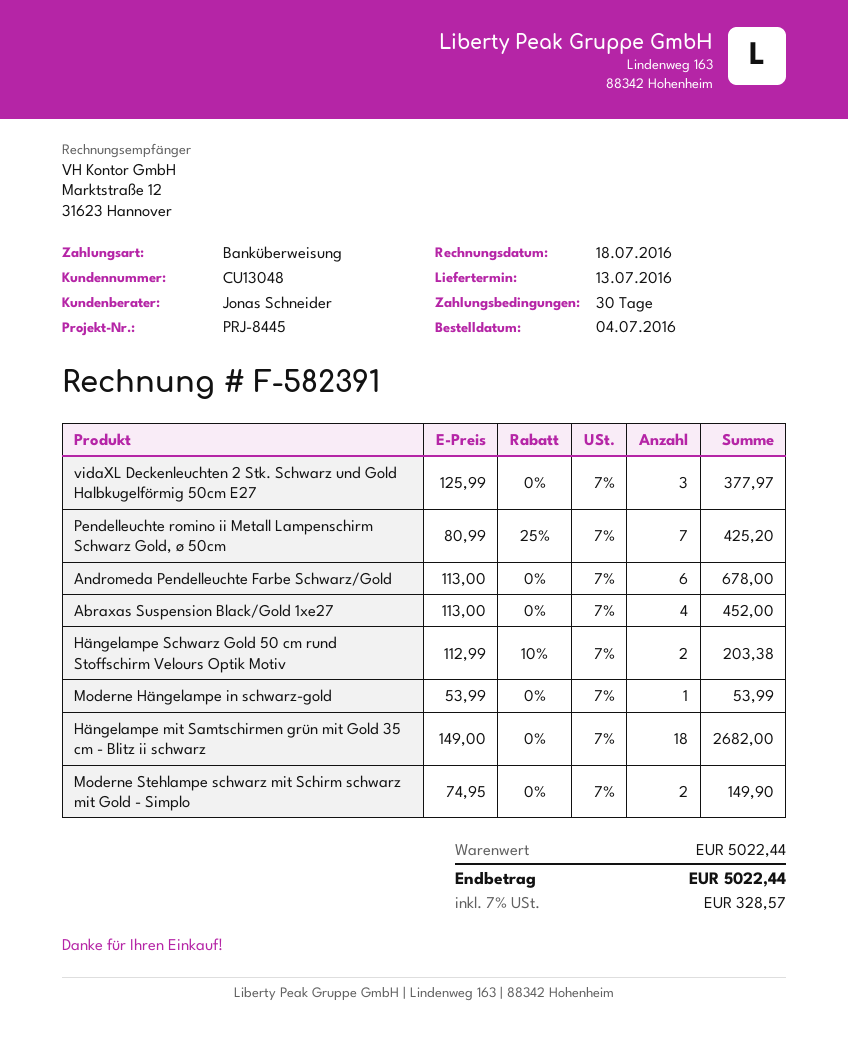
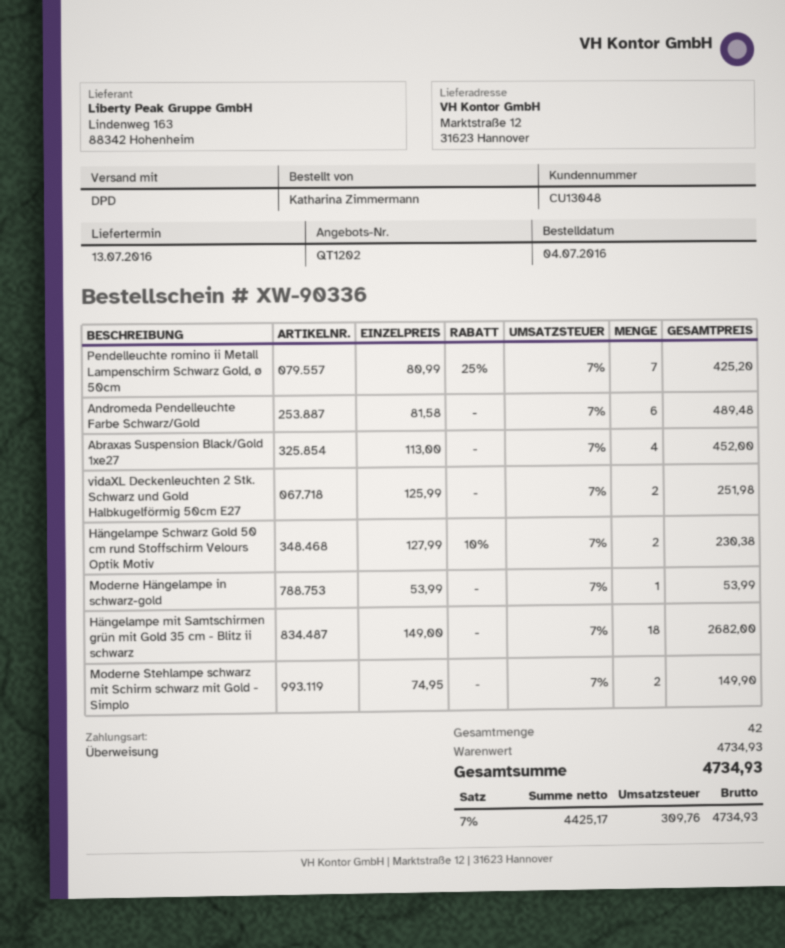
vidaXL Deckenleuchten 2 Stk. Schwarz und Gold Halbkugelförmig 50cm E27: 3 x 125.99 = 377.97 -> 2 x 125.99 = 251.98
Andromeda Pendelleuchte Farbe Schwarz/Gold: 6 x 113.00 = 678.00 -> 6 x 81.58 = 489.48
Hängelampe Schwarz Gold 50 cm rund Stoffschirm Velours Optik Motiv: 2 x 112.99 - 10% = 203.38 -> 2 x 127.99 - 10% = 230.38
subtotal: 5022.44 -> 4734.93
tax: 7% = 328.57 -> 7% = 309.76
total: 5022.44 -> 4734.93

